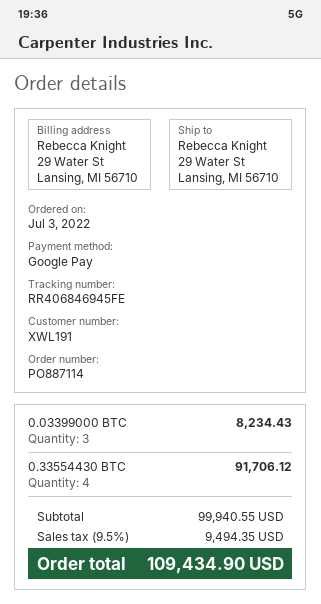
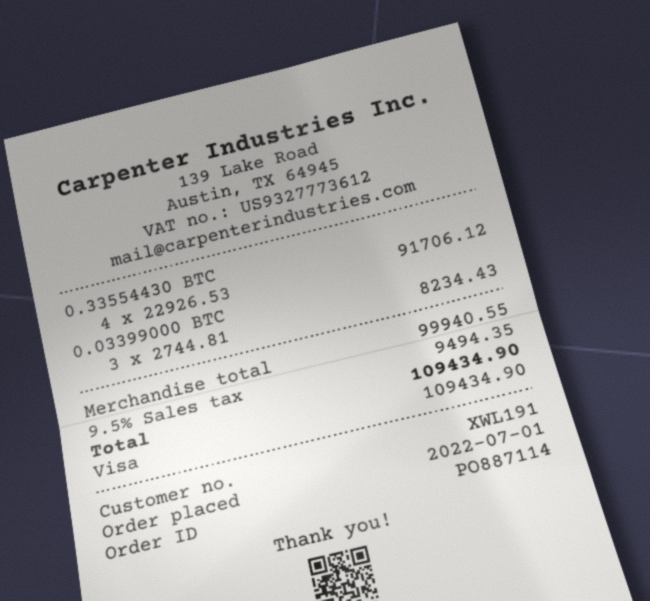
order date: 2022-07-03 -> 2022-07-01
payment method: Google Pay -> Visa

